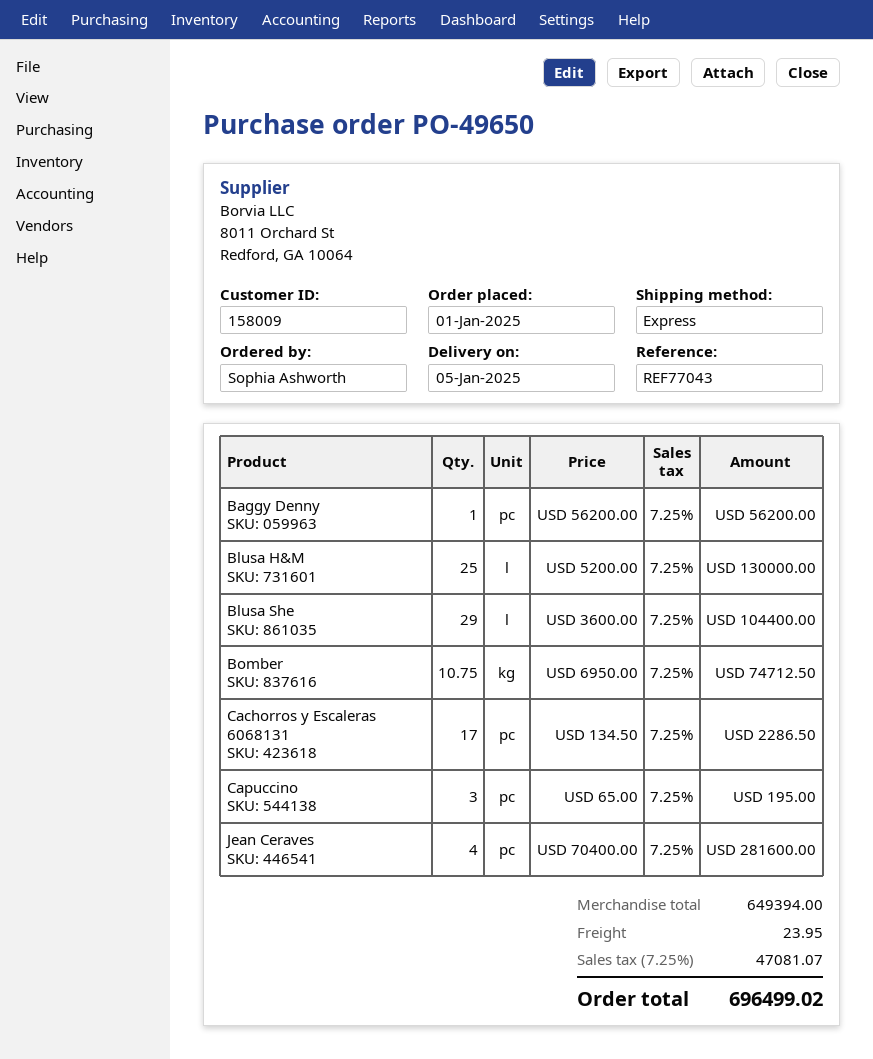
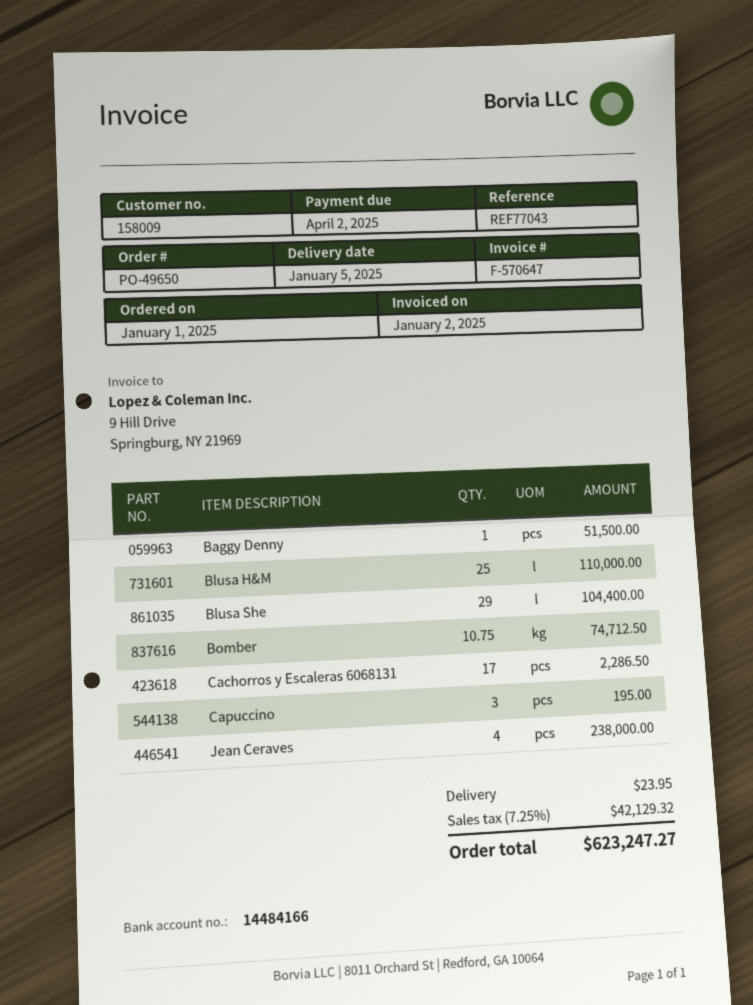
Baggy Denny: 1 for 56200.00 -> 1 for 51500.00
Blusa H&M: 25 for 130000.00 -> 25 for 110000.00
Jean Ceraves: 4 for 281600.00 -> 4 for 238000.00
tax: 7.25% = 47081.07 -> 7.25% = 42129.32
total: 696499.02 -> 623247.27

